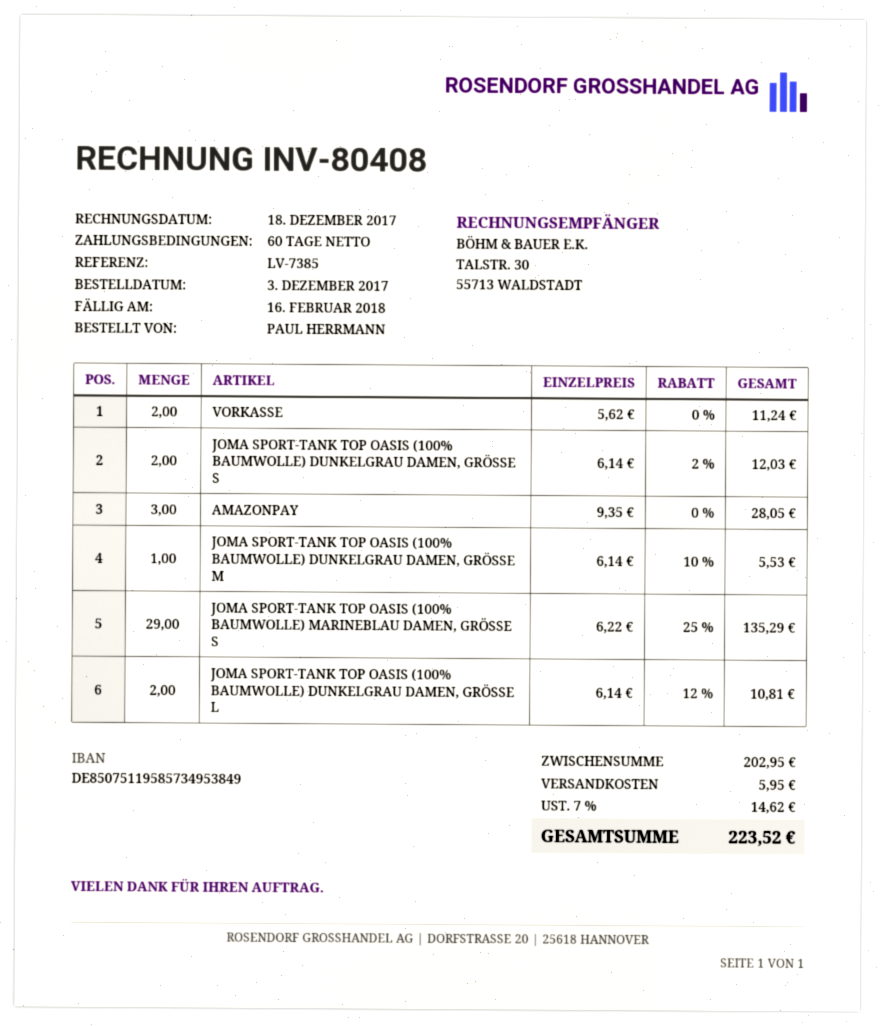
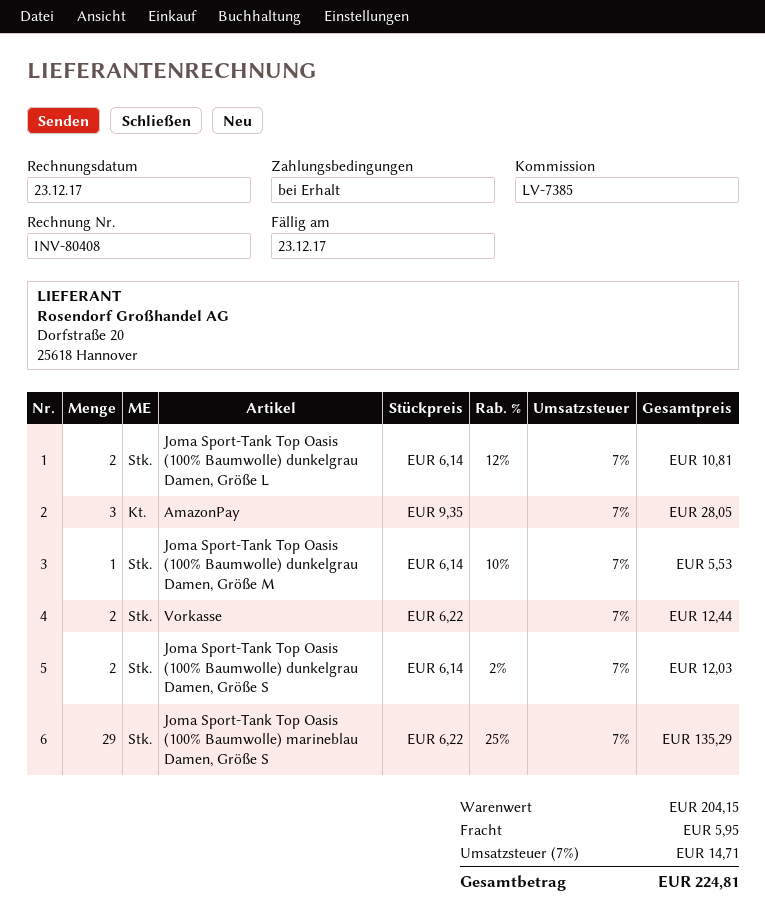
invoice date: 2017-12-18 -> 2017-12-23
payment terms: 60 days -> on receipt
due date: 2018-02-16 -> 2017-12-23
VORKASSE: 2 x 5.62 = 11.24 -> 2 x 6.22 = 12.44
subtotal: 202.95 -> 204.15
tax: 7% = 14.62 -> 7% = 14.71
total: 223.52 -> 224.81

